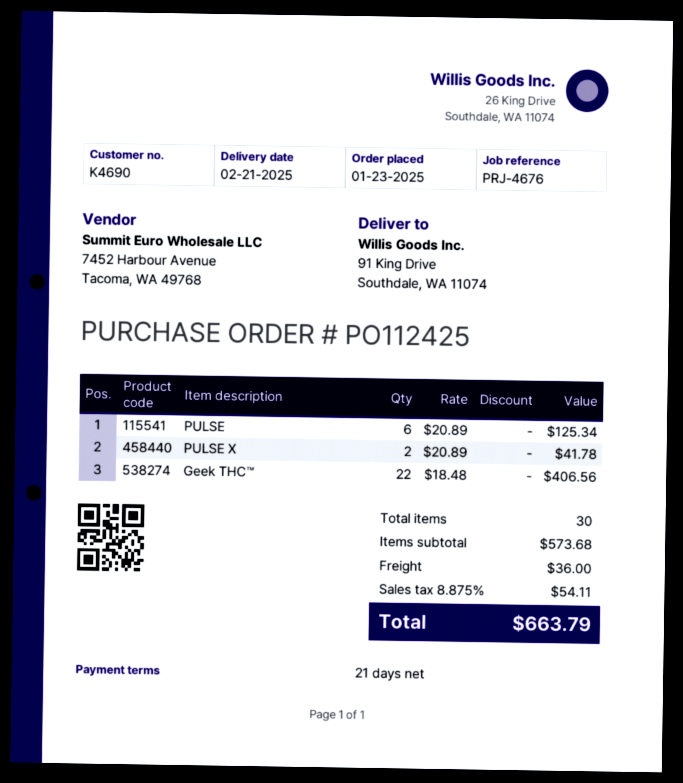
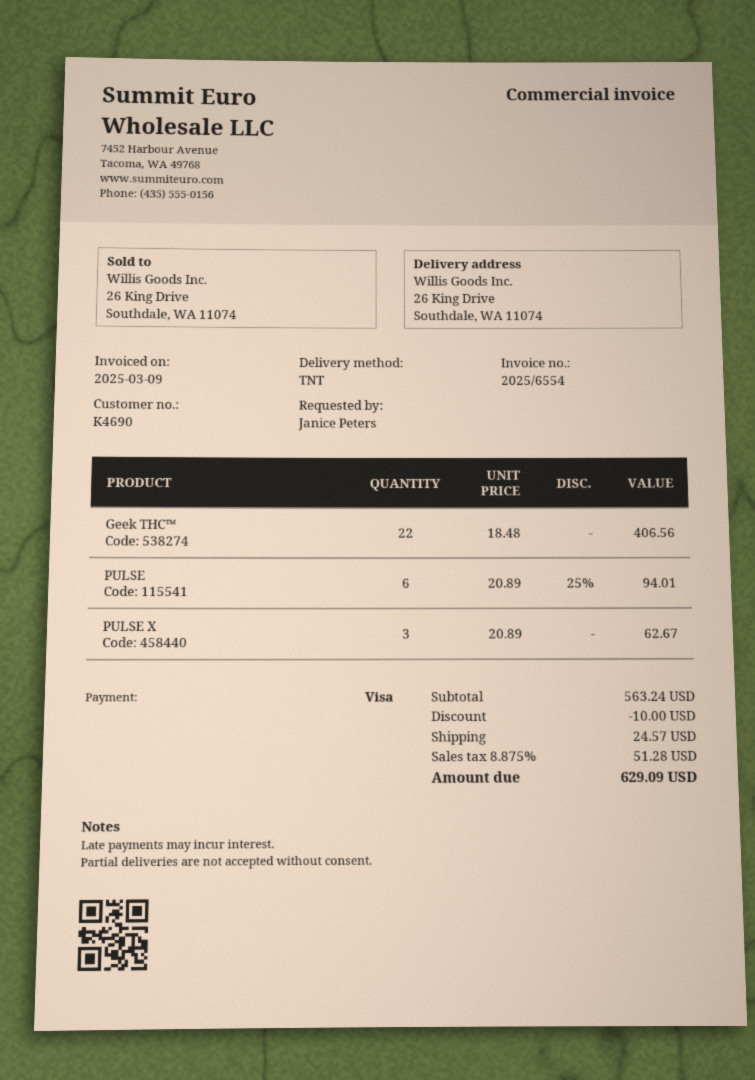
ship to: 91 King Drive, Southdale, WA 11074 -> 26 King Drive, Southdale, WA 11074
PULSE: 6 x 20.89 = 125.34 -> 6 x 20.89 - 25% = 94.01
PULSE X: 2 x 20.89 = 41.78 -> 3 x 20.89 = 62.67
subtotal: 573.68 -> 563.24
discount: none -> 10.00
shipping: 36.00 -> 24.57
tax: 8.875% = 54.11 -> 8.875% = 51.28
total: 663.79 -> 629.09

